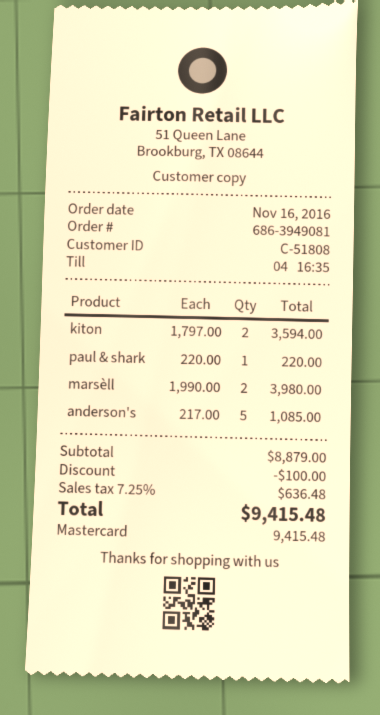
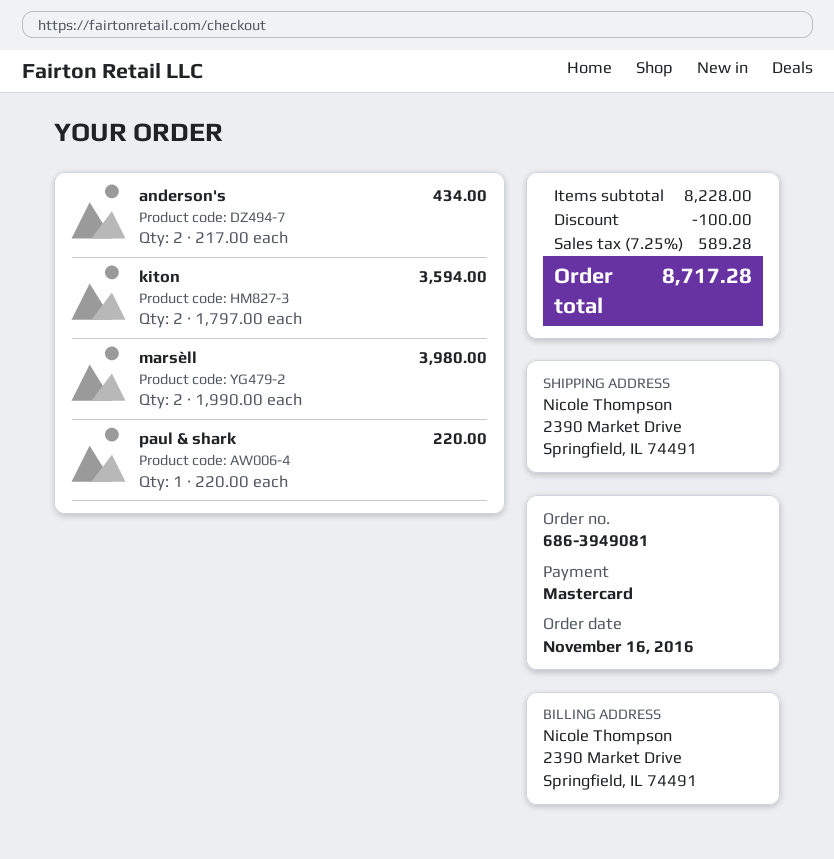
anderson's: 5 x 217.00 = 1085.00 -> 2 x 217.00 = 434.00
subtotal: 8879.00 -> 8228.00
tax: 7.25% = 636.48 -> 7.25% = 589.28
total: 9415.48 -> 8717.28

